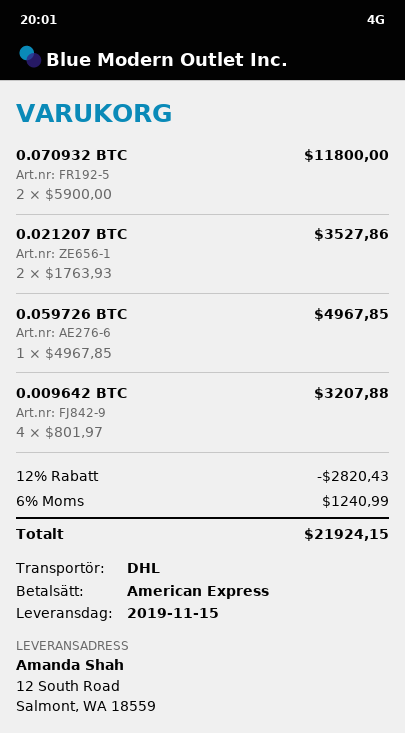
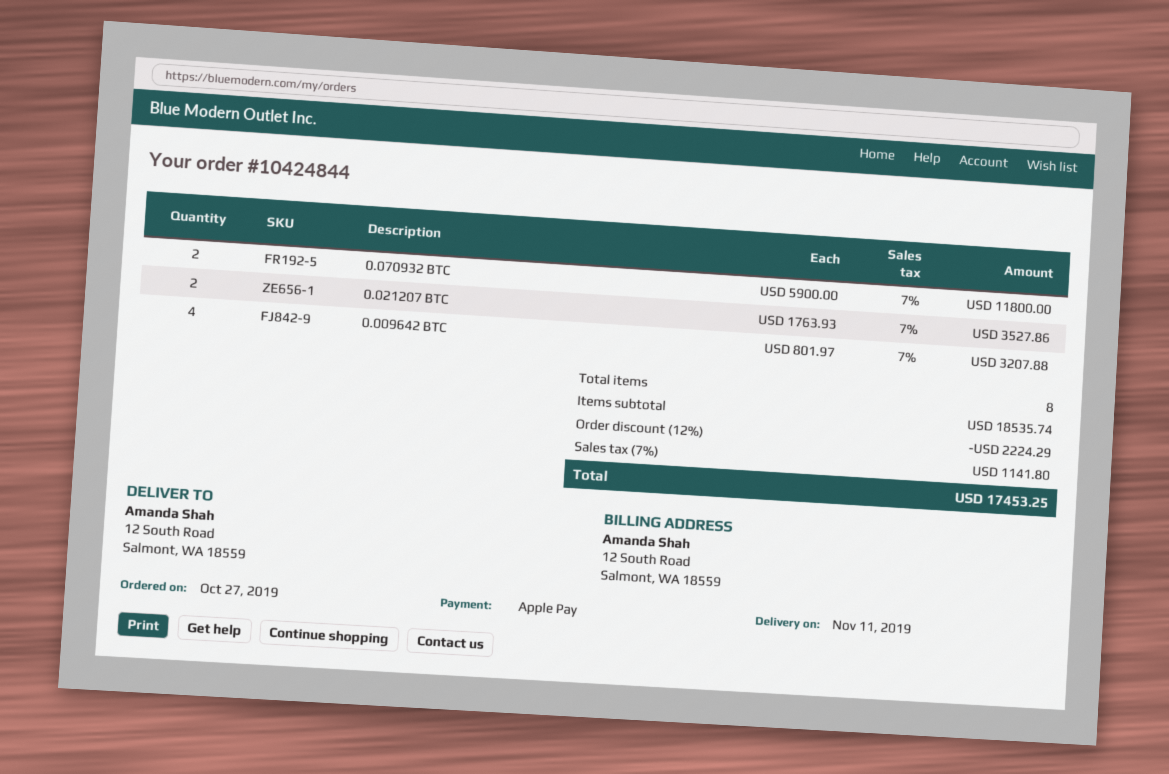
delivery date: 2019-11-15 -> 2019-11-11
payment method: American Express -> Apple Pay
0.059726 BTC: 1 x 4967.85 = 4967.85 -> none
discount: 12% = 2820.43 -> 12% = 2224.29
tax: 6% = 1240.99 -> 7% = 1141.80
total: 21924.15 -> 17453.25

